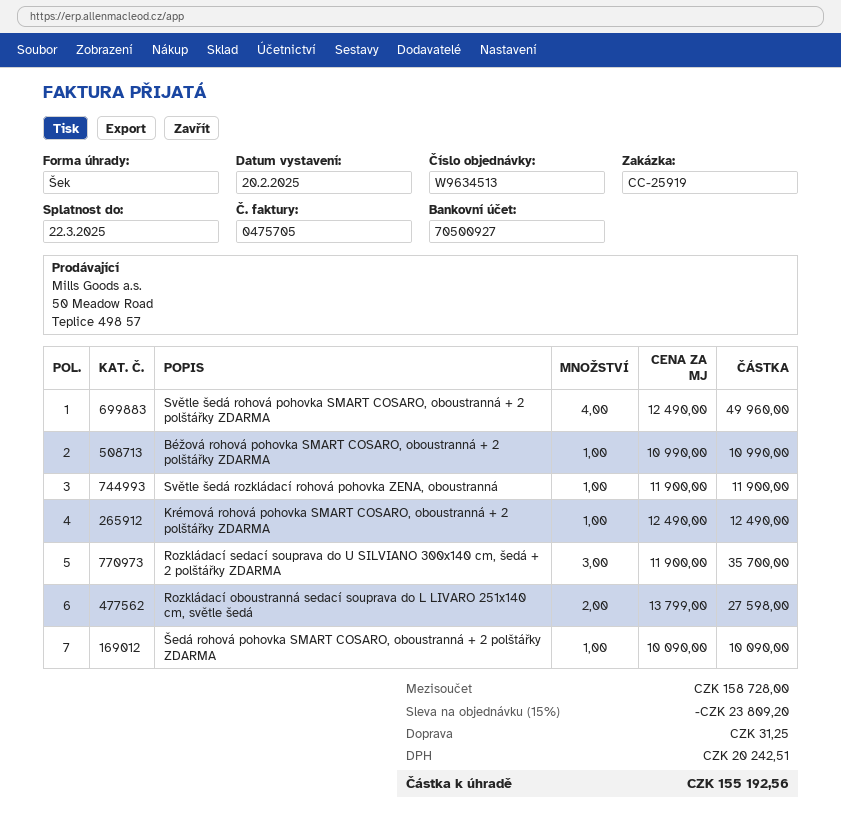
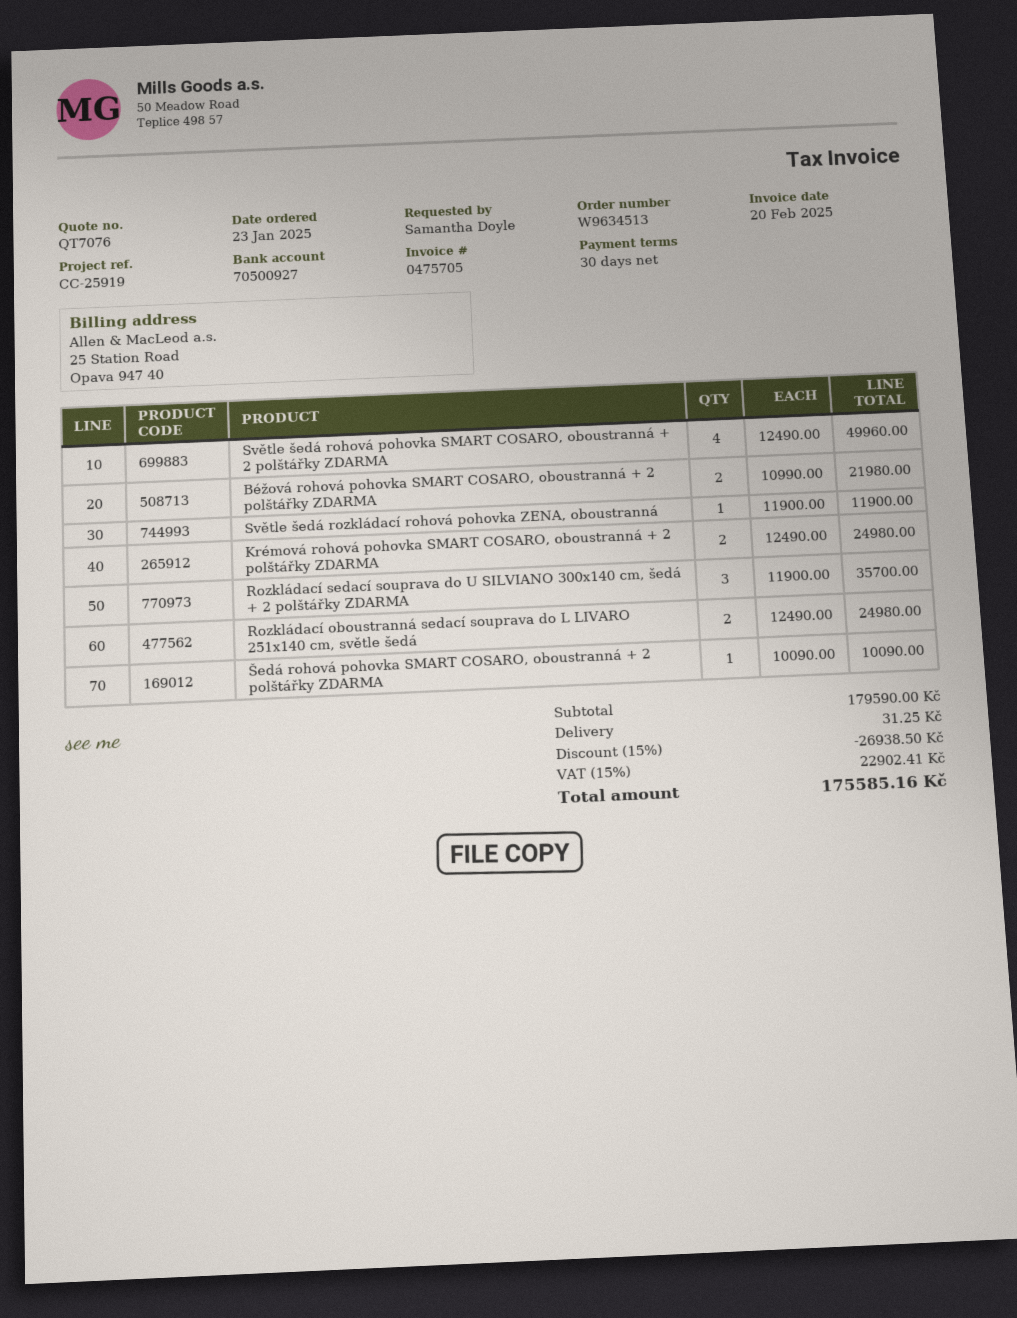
Béžová rohová pohovka SMART COSARO, oboustranná + 2 polštářky ZDARMA: 1 x 10990.00 = 10990.00 -> 2 x 10990.00 = 21980.00
Krémová rohová pohovka SMART COSARO, oboustranná + 2 polštářky ZDARMA: 1 x 12490.00 = 12490.00 -> 2 x 12490.00 = 24980.00
Rozkládací oboustranná sedací souprava do L LIVARO 251x140 cm, světle šedá: 2 x 13799.00 = 27598.00 -> 2 x 12490.00 = 24980.00
subtotal: 158728.00 -> 179590.00
discount: 15% = 23809.20 -> 15% = 26938.50
tax: 20242.51 -> 22902.41
total: 155192.56 -> 175585.16

